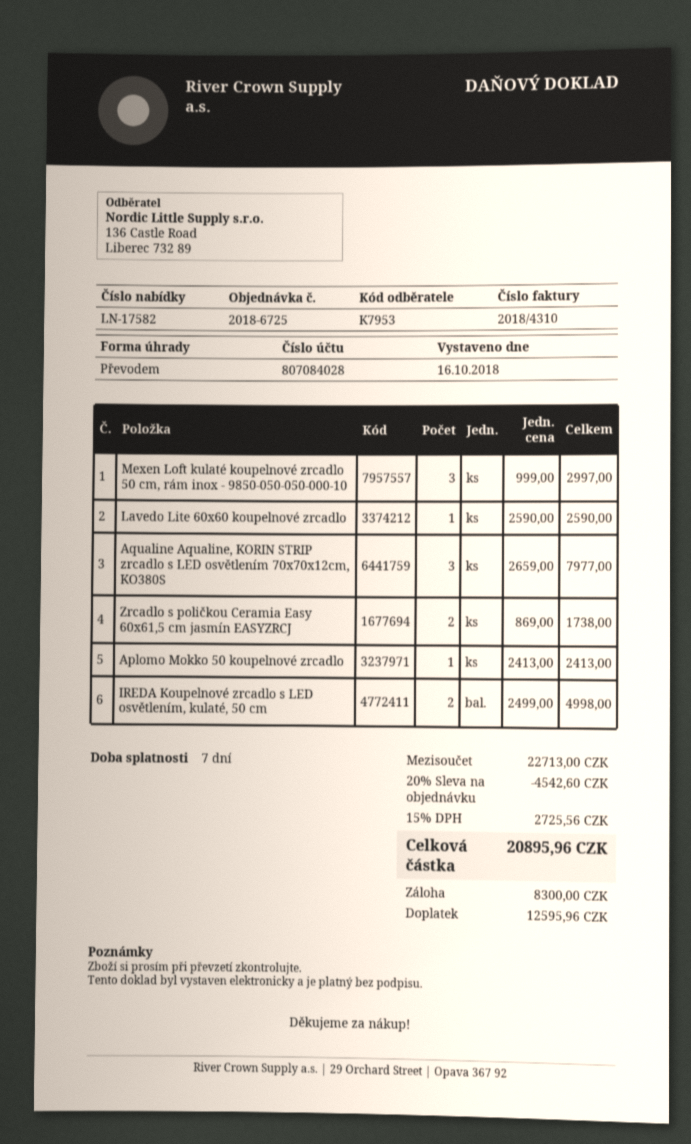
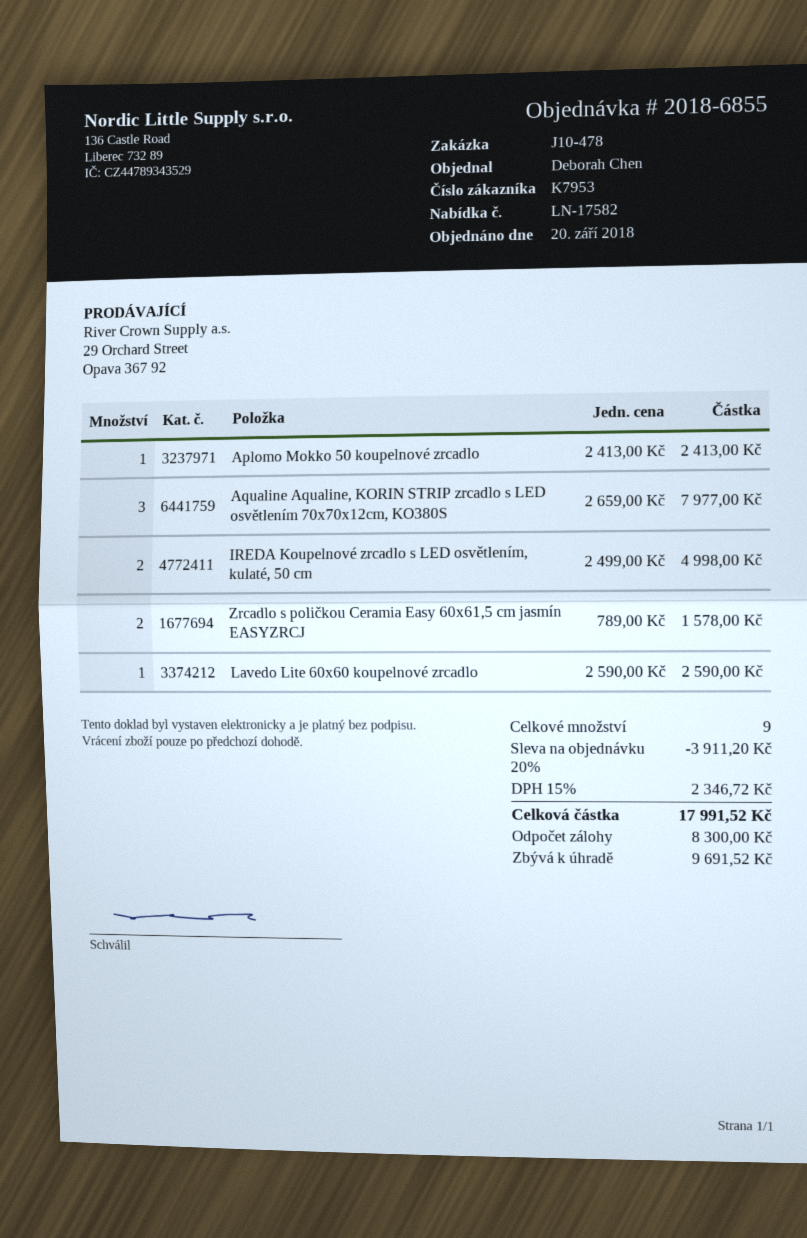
order number: 2018-6725 -> 2018-6855
Mexen Loft kulaté koupelnové zrcadlo 50 cm, rám inox - 9850-050-050-000-10: 3 x 999.00 = 2997.00 -> none
Zrcadlo s poličkou Ceramia Easy 60x61,5 cm jasmín EASYZRCJ: 2 x 869.00 = 1738.00 -> 2 x 789.00 = 1578.00
discount: 20% = 4542.60 -> 20% = 3911.20
tax: 15% = 2725.56 -> 15% = 2346.72
total: 20895.96 -> 17991.52
balance: 12595.96 -> 9691.52

